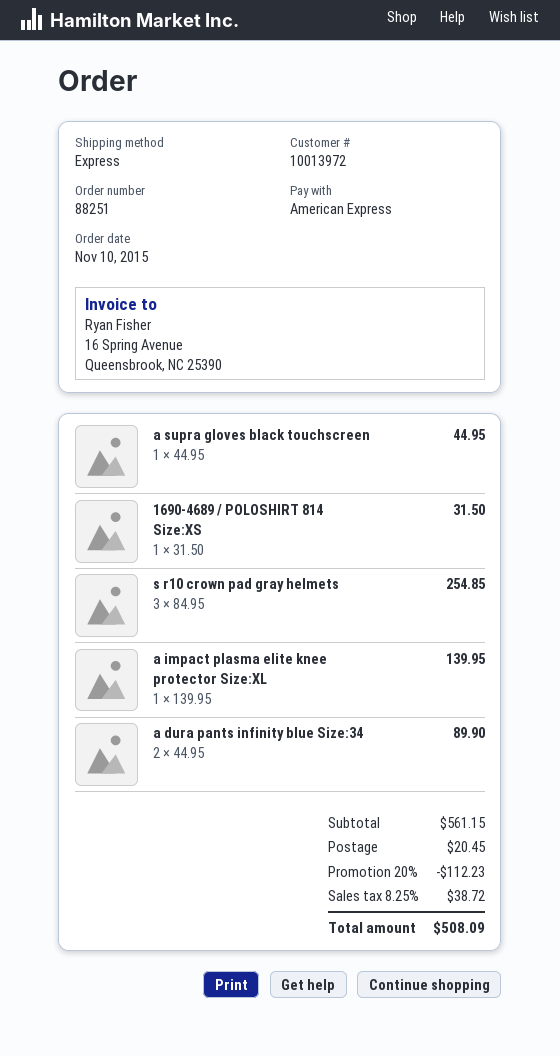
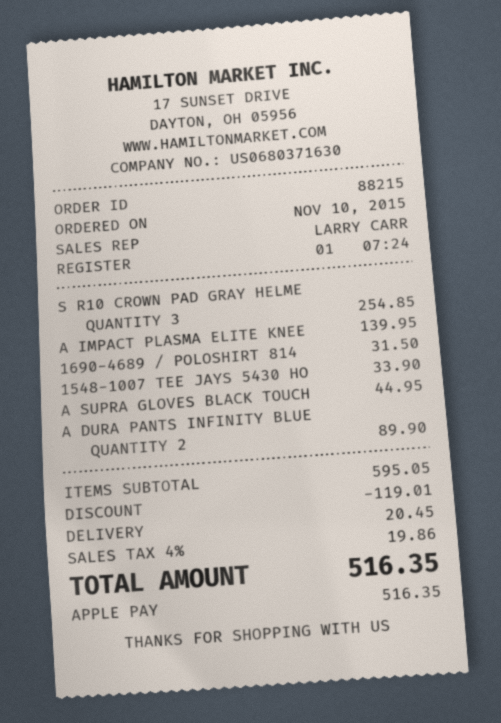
order number: 88251 -> 88215
payment method: American Express -> Apple Pay
1548-1007 TEE JAYS 5430 HO: none -> 1 for 33.90
subtotal: 561.15 -> 595.05
discount: 112.23 -> 119.01
tax: 8.25% = 38.72 -> 4% = 19.86
total: 508.09 -> 516.35

